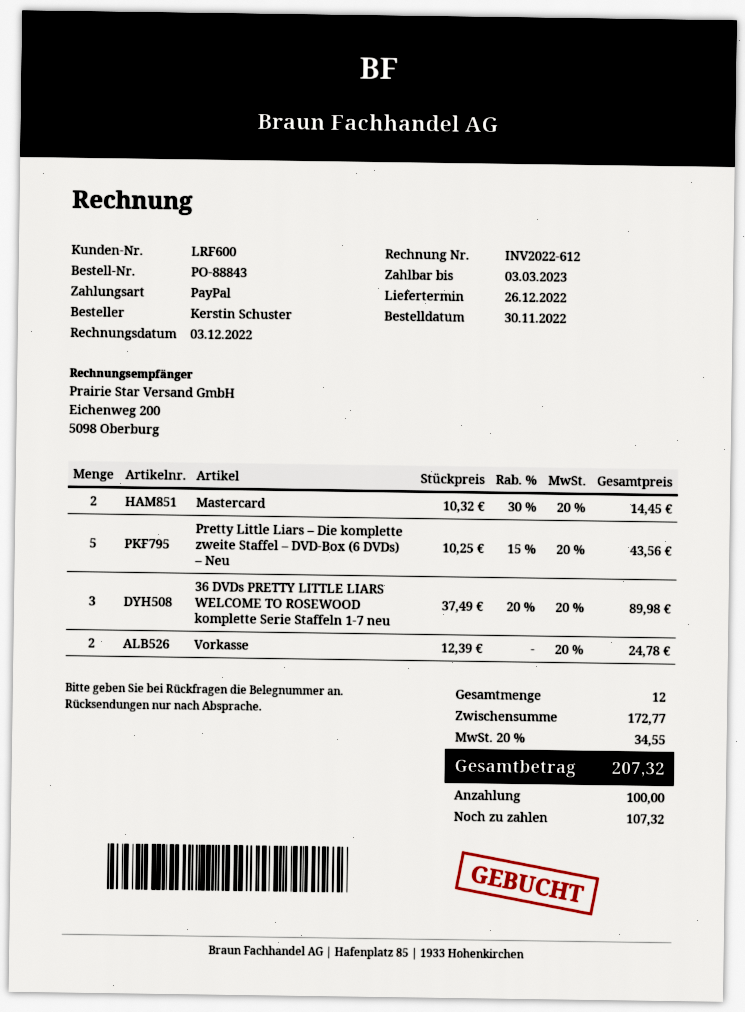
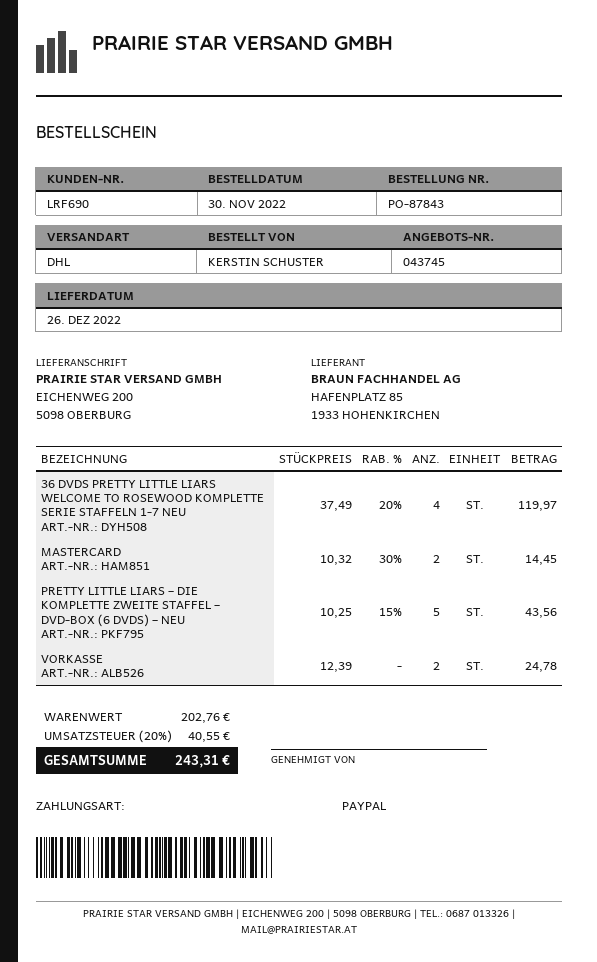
order number: PO-88843 -> PO-87843
customer number: LRF600 -> LRF690
36 DVDs PRETTY LITTLE LIARS WELCOME TO ROSEWOOD komplette Serie Staffeln 1-7 neu: 3 x 37.49 - 20% = 89.98 -> 4 x 37.49 - 20% = 119.97
subtotal: 172.77 -> 202.76
tax: 20% = 34.55 -> 20% = 40.55
total: 207.32 -> 243.31

